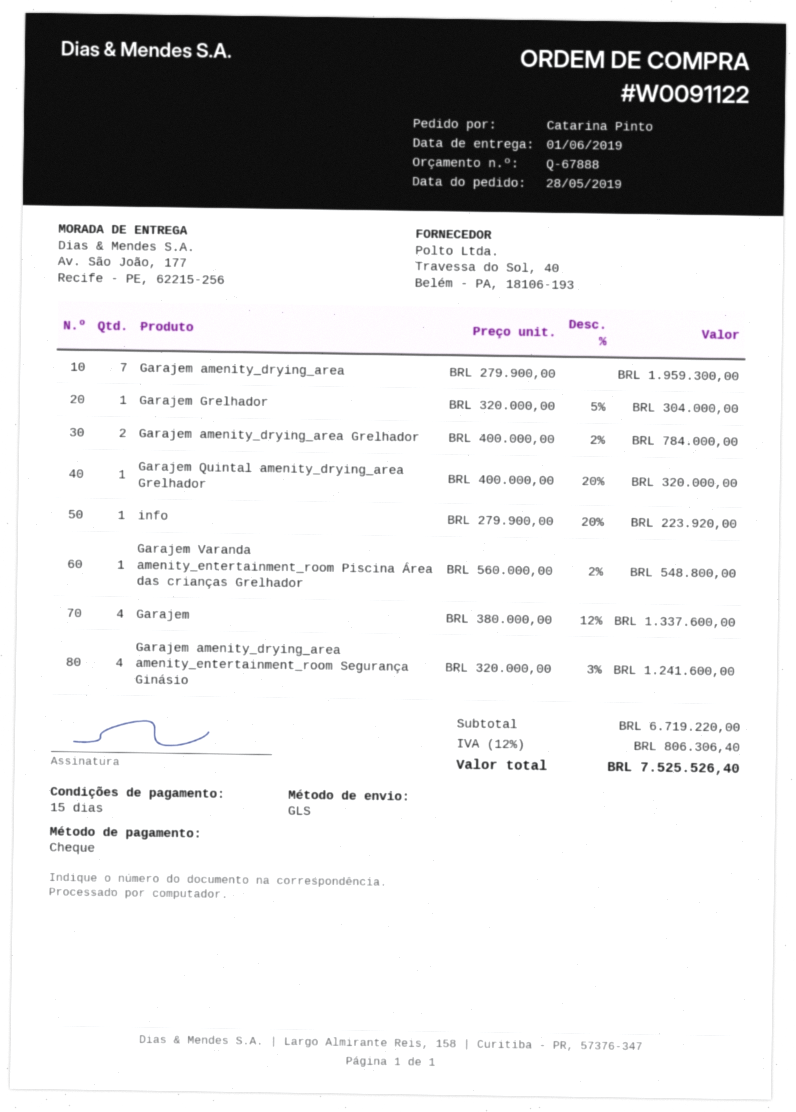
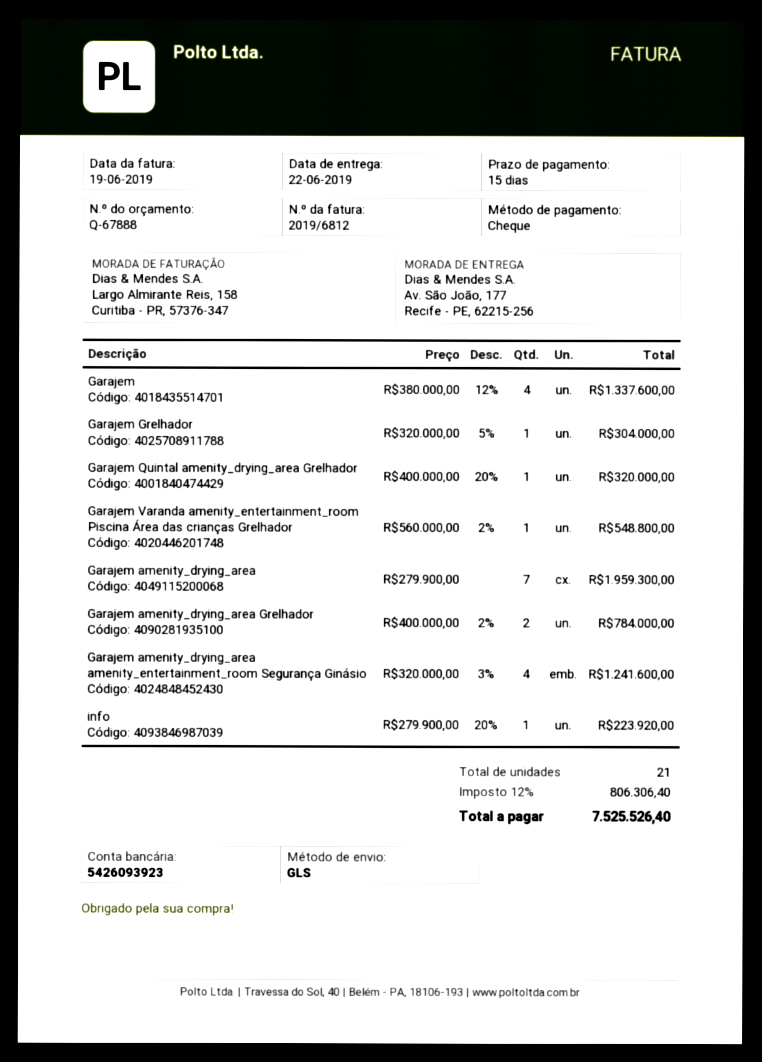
delivery date: 2019-06-01 -> 2019-06-22

